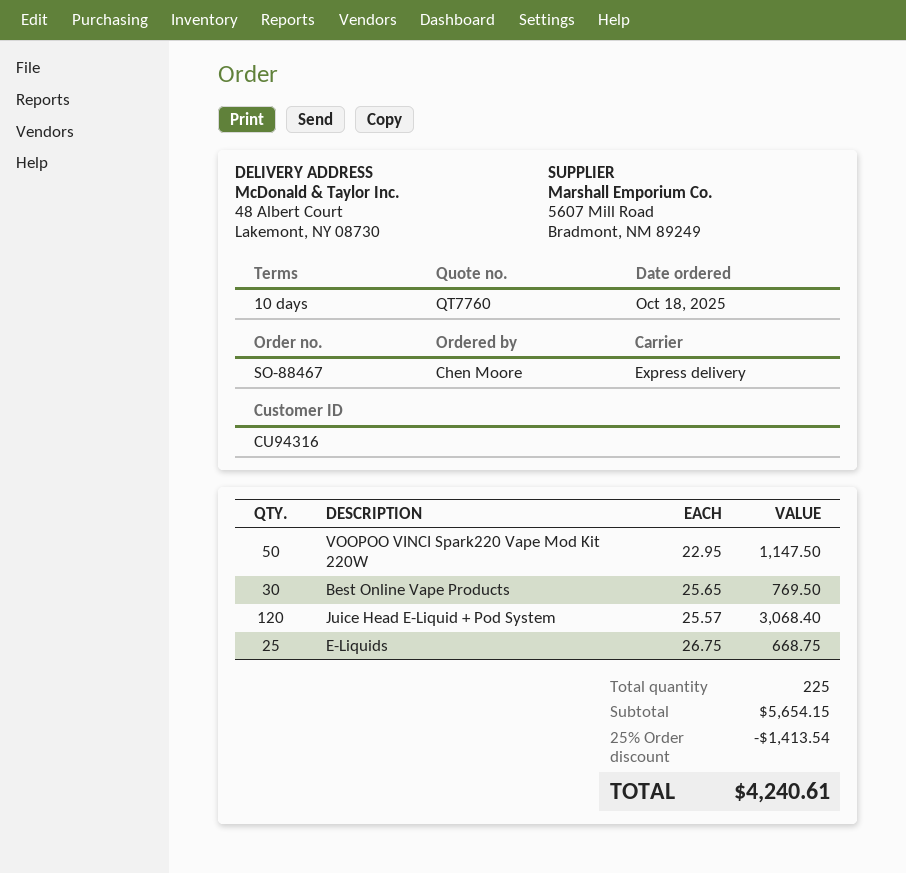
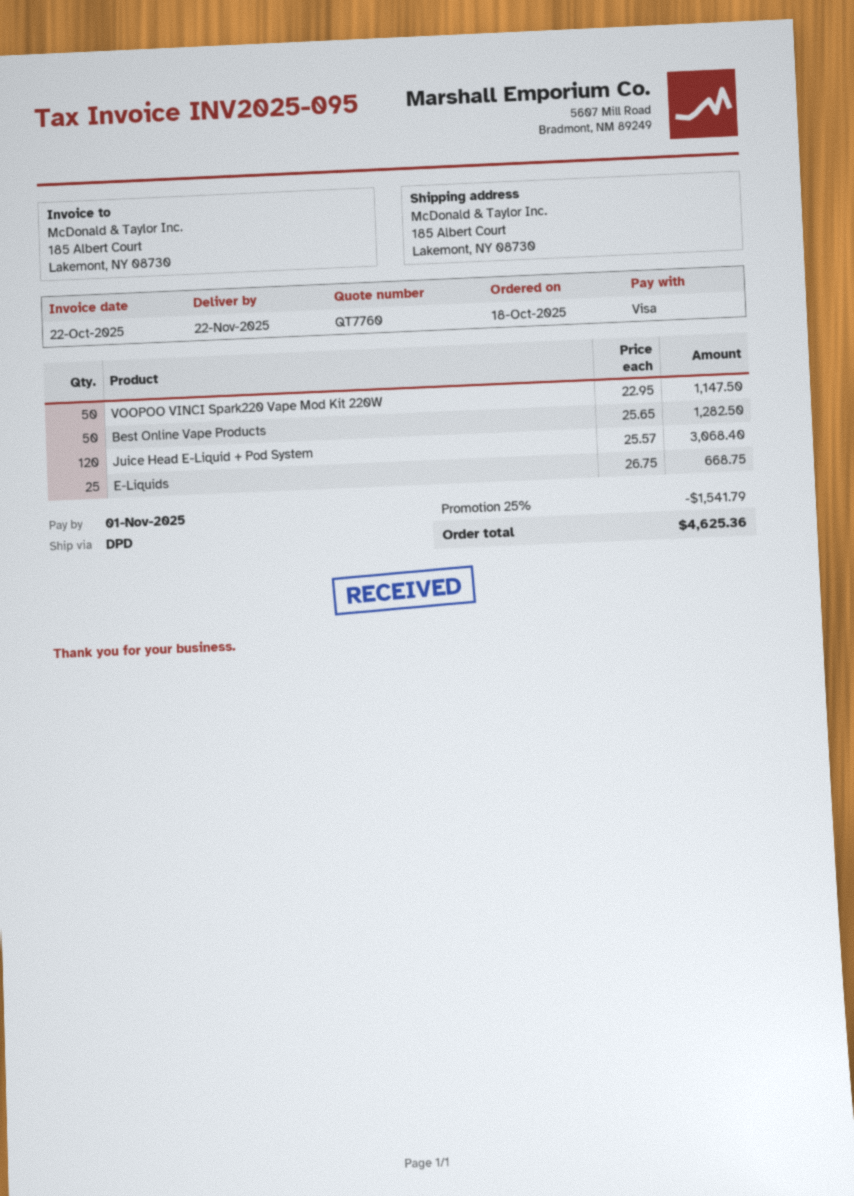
shipping method: express -> DPD
ship to: 48 Albert Court, Lakemont, NY 08730 -> 185 Albert Court, Lakemont, NY 08730
Best Online Vape Products: 30 x 25.65 = 769.50 -> 50 x 25.65 = 1282.50
discount: 25% = 1413.54 -> 25% = 1541.79
total: 4240.61 -> 4625.36

